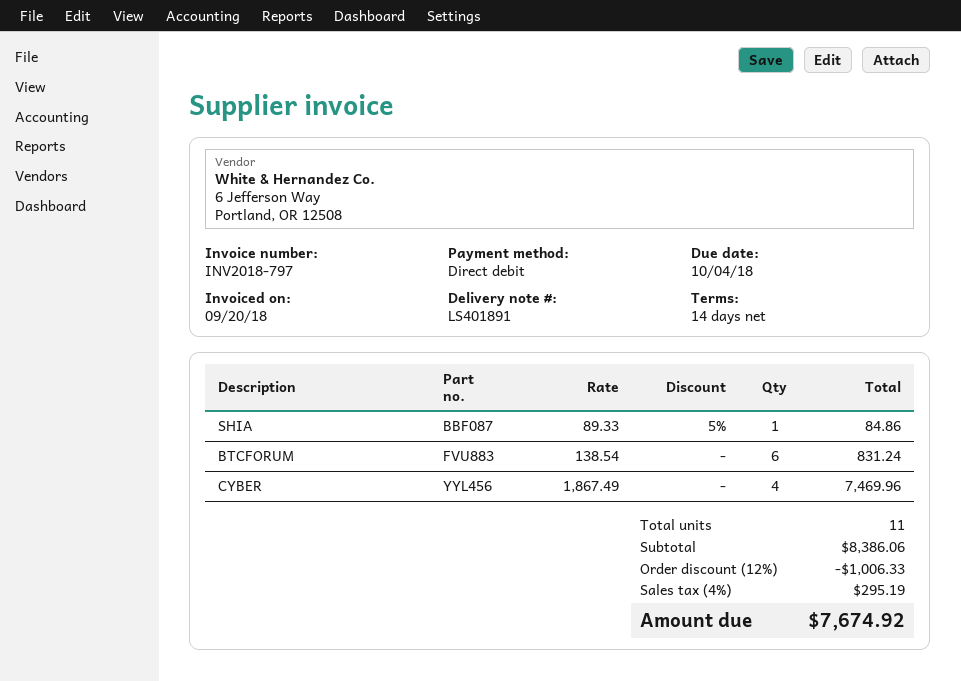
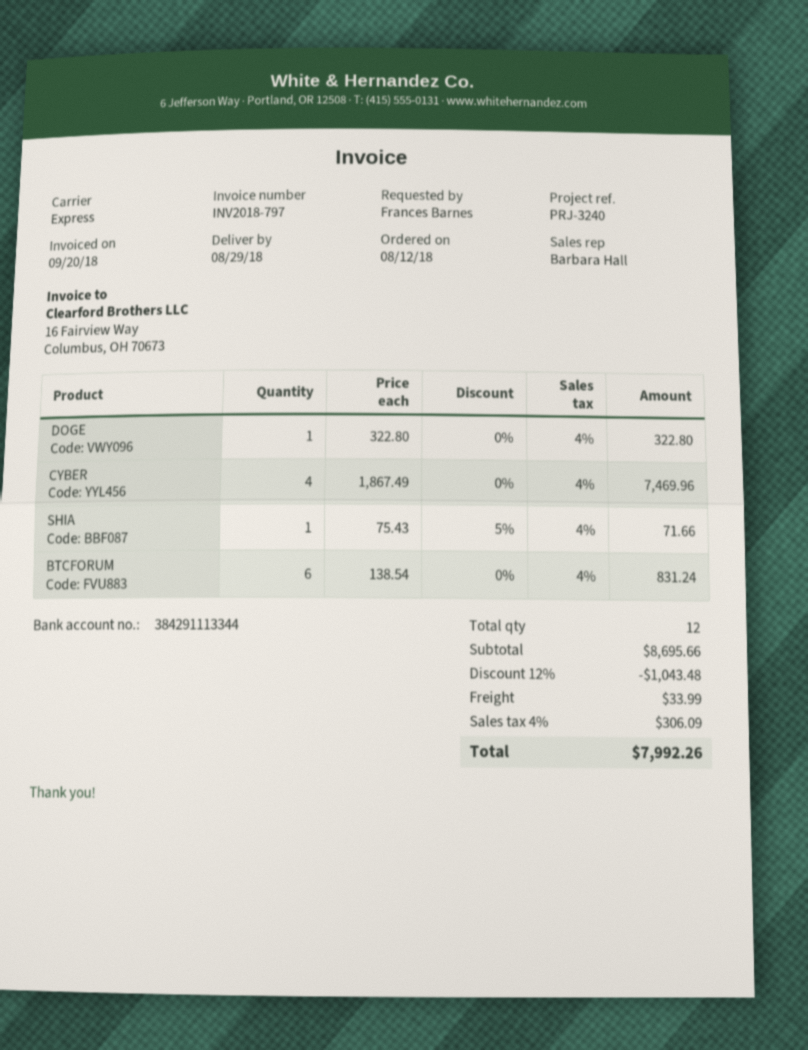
SHIA: 1 x 89.33 - 5% = 84.86 -> 1 x 75.43 - 5% = 71.66
DOGE: none -> 1 x 322.80 = 322.80
total quantity: 11 -> 12
subtotal: 8386.06 -> 8695.66
discount: 12% = 1006.33 -> 12% = 1043.48
shipping: none -> 33.99
tax: 4% = 295.19 -> 4% = 306.09
total: 7674.92 -> 7992.26

